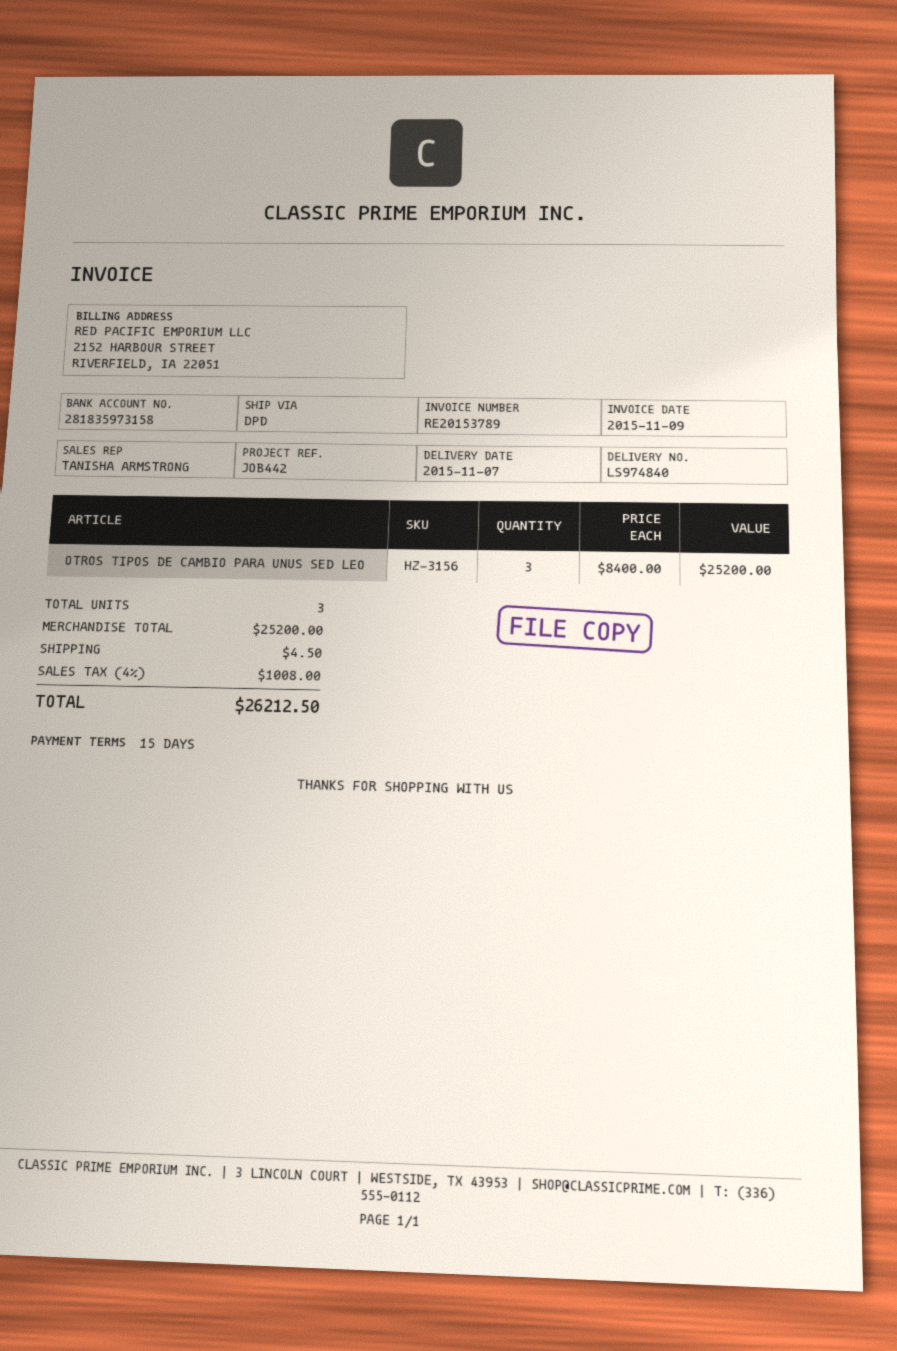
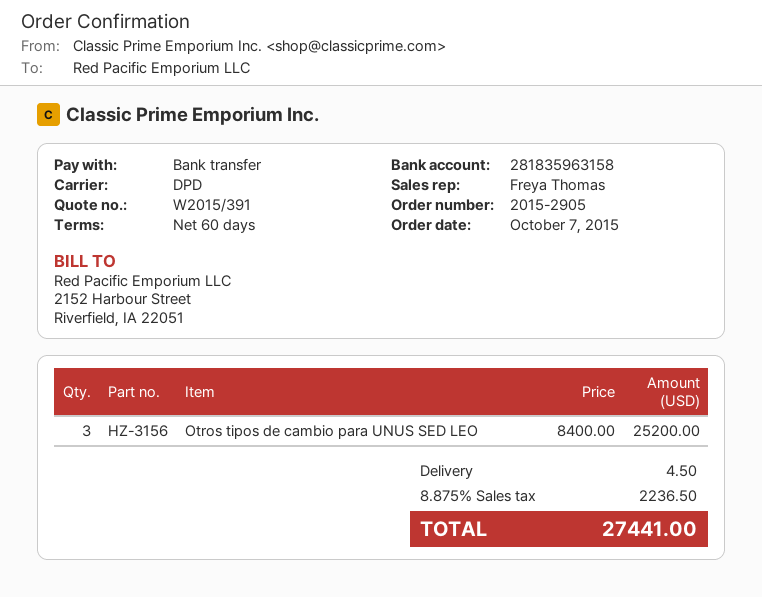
payment terms: 15 days -> 60 days
sales rep: TANISHA ARMSTRONG -> Freya Thomas
bank account: 281835973158 -> 281835963158
tax: 4% = 1008.00 -> 8.875% = 2236.50
total: 26212.50 -> 27441.00

